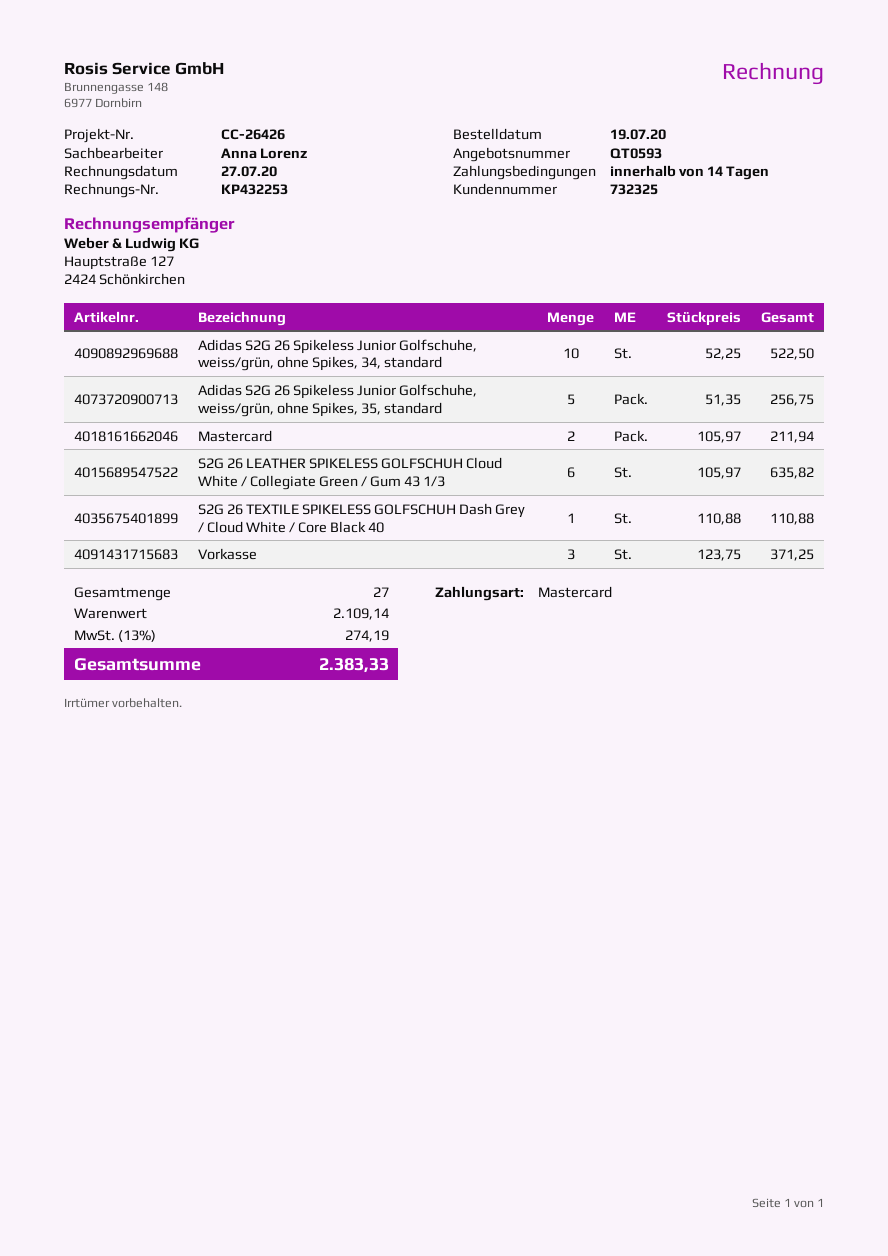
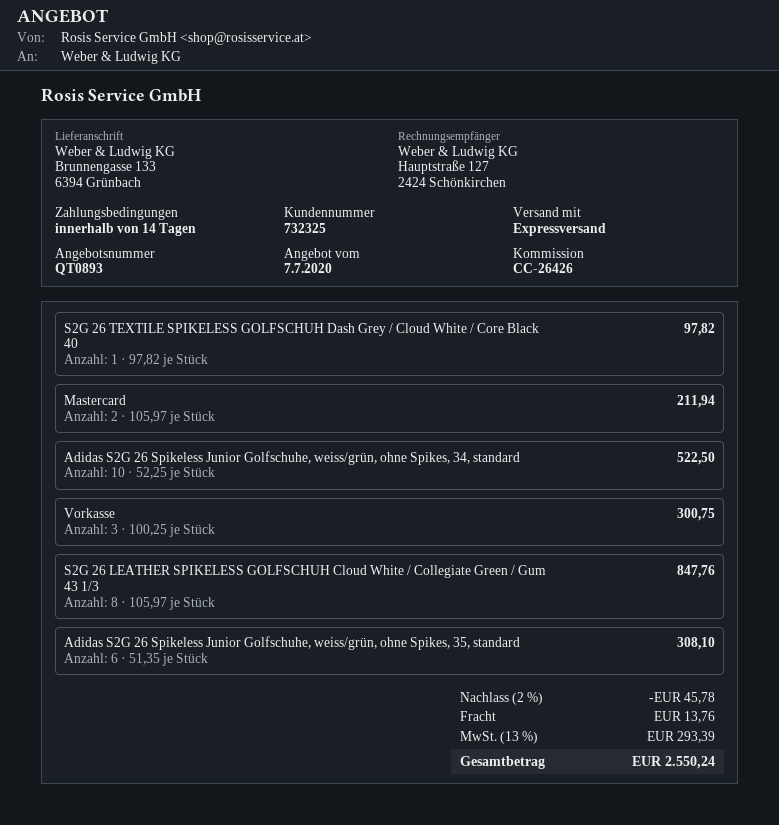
quote number: QT0593 -> QT0893
Adidas S2G 26 Spikeless Junior Golfschuhe, weiss/grün, ohne Spikes, 35, standard: 5 x 51.35 = 256.75 -> 6 x 51.35 = 308.10
S2G 26 LEATHER SPIKELESS GOLFSCHUH Cloud White / Collegiate Green / Gum 43 1/3: 6 x 105.97 = 635.82 -> 8 x 105.97 = 847.76
S2G 26 TEXTILE SPIKELESS GOLFSCHUH Dash Grey / Cloud White / Core Black 40: 1 x 110.88 = 110.88 -> 1 x 97.82 = 97.82
Vorkasse: 3 x 123.75 = 371.25 -> 3 x 100.25 = 300.75
discount: none -> 2% = 45.78
shipping: none -> 13.76
tax: 13% = 274.19 -> 13% = 293.39
total: 2383.33 -> 2550.24

